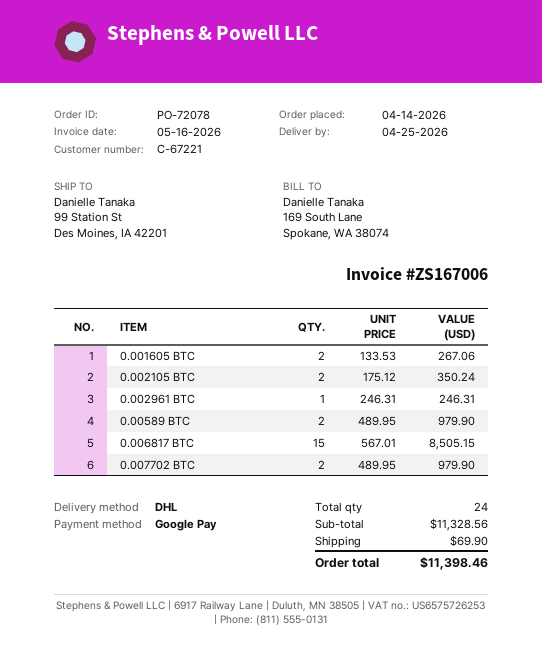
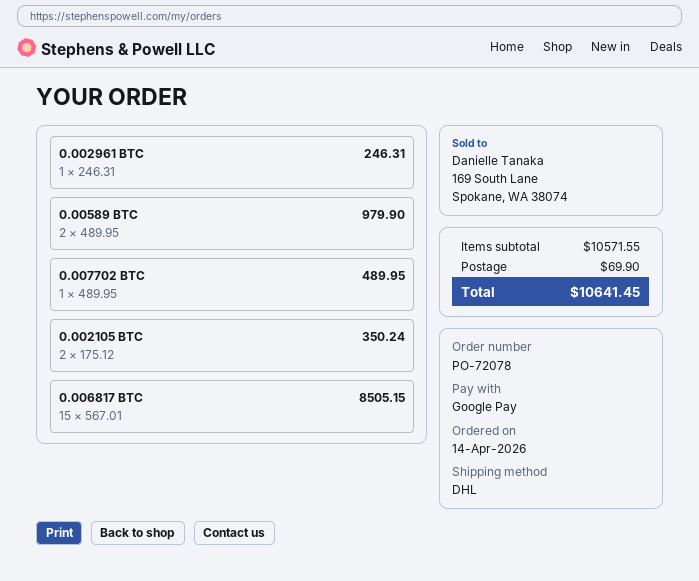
0.001605 BTC: 2 x 133.53 = 267.06 -> none
0.007702 BTC: 2 x 489.95 = 979.90 -> 1 x 489.95 = 489.95
subtotal: 11328.56 -> 10571.55
total: 11398.46 -> 10641.45

